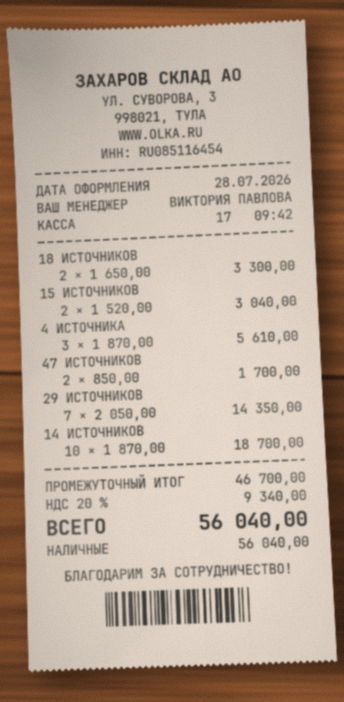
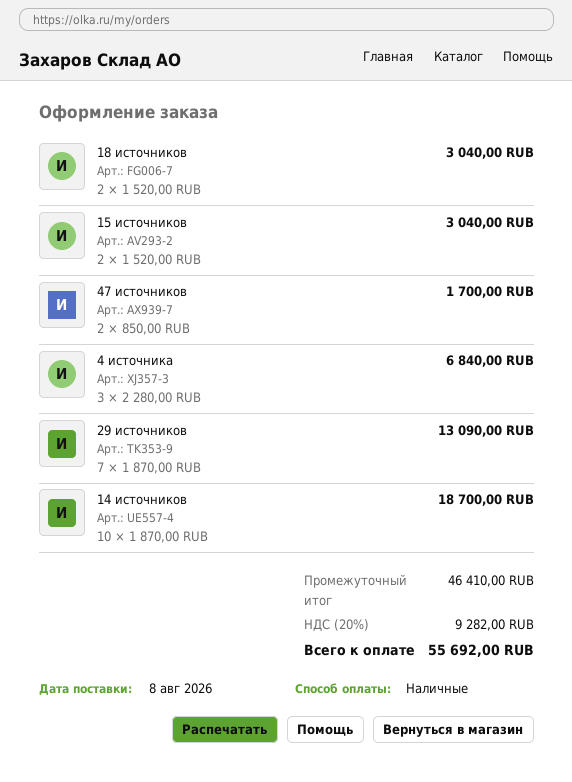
18 ИСТОЧНИКОВ: 2 x 1650.00 = 3300.00 -> 2 x 1520.00 = 3040.00
4 ИСТОЧНИКА: 3 x 1870.00 = 5610.00 -> 3 x 2280.00 = 6840.00
29 ИСТОЧНИКОВ: 7 x 2050.00 = 14350.00 -> 7 x 1870.00 = 13090.00
subtotal: 46700.00 -> 46410.00
tax: 20% = 9340.00 -> 20% = 9282.00
total: 56040.00 -> 55692.00

